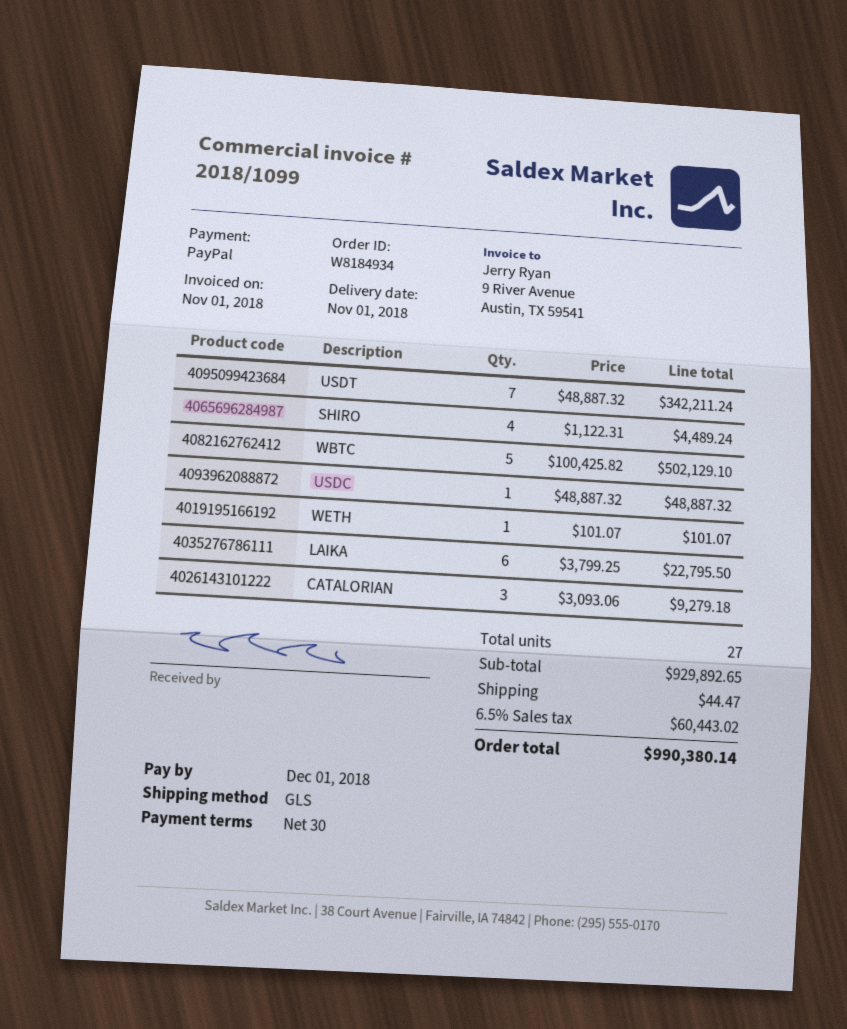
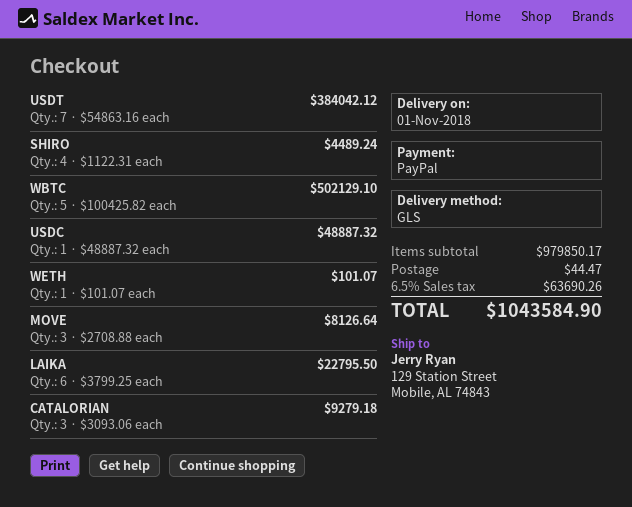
USDT: 7 x 48887.32 = 342211.24 -> 7 x 54863.16 = 384042.12
MOVE: none -> 3 x 2708.88 = 8126.64
subtotal: 929892.65 -> 979850.17
tax: 6.5% = 60443.02 -> 6.5% = 63690.26
total: 990380.14 -> 1043584.90

